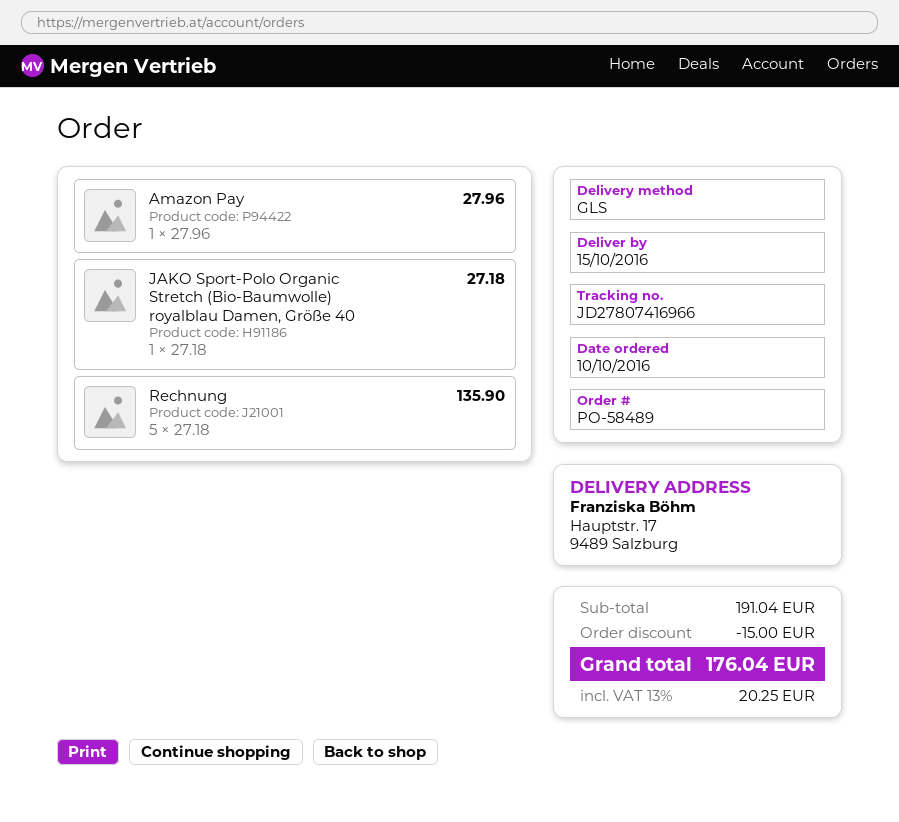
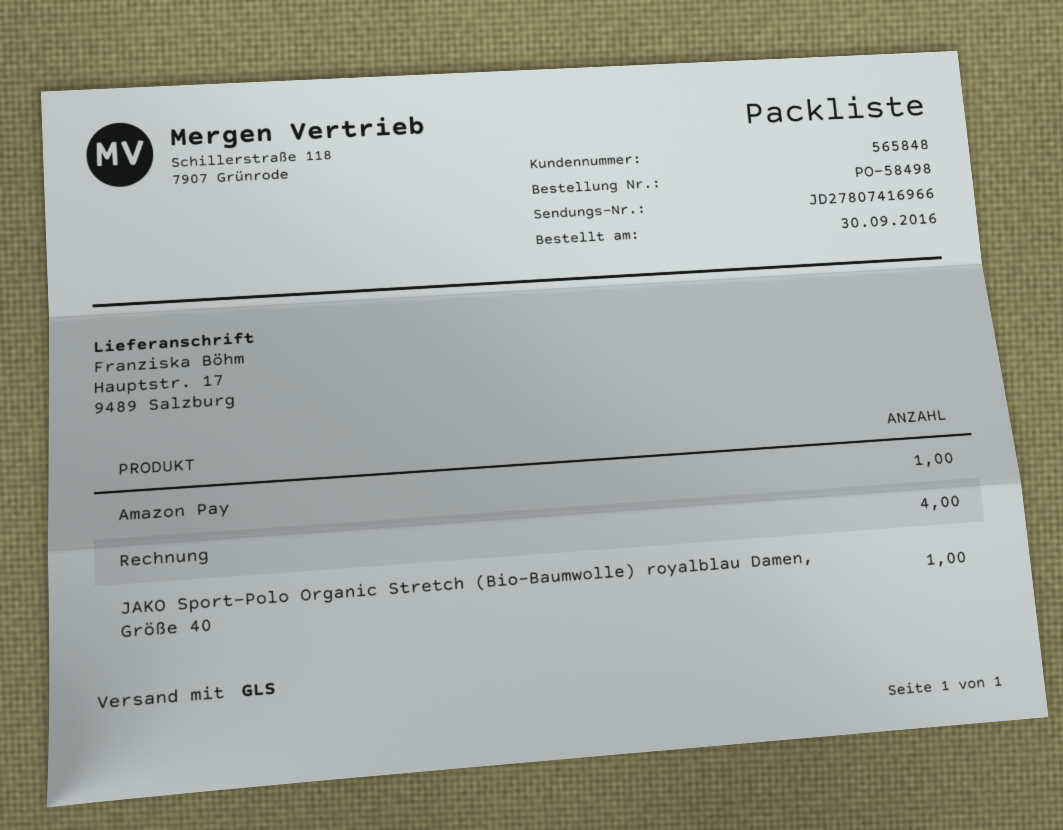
order number: PO-58489 -> PO-58498
order date: 2016-10-10 -> 2016-09-30
Rechnung: 5 -> 4

